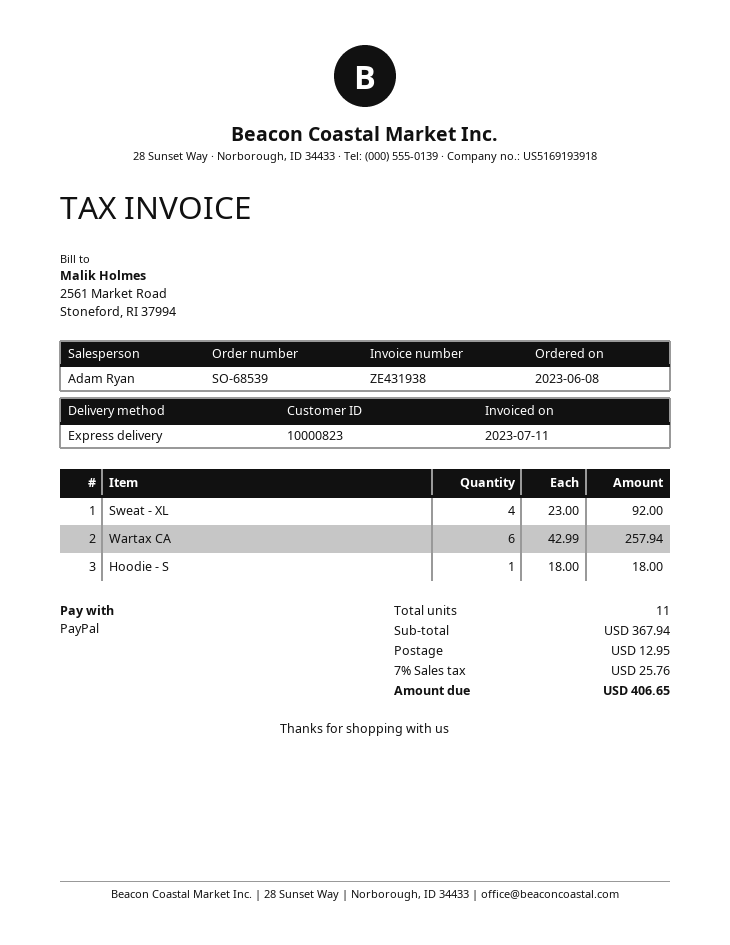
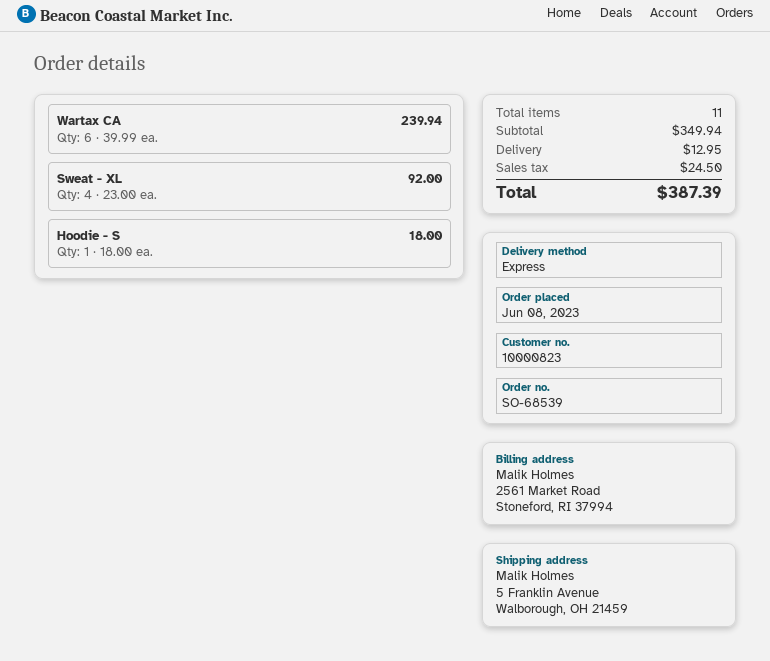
Wartax CA: 6 x 42.99 = 257.94 -> 6 x 39.99 = 239.94
subtotal: 367.94 -> 349.94
tax: 25.76 -> 24.50
total: 406.65 -> 387.39

